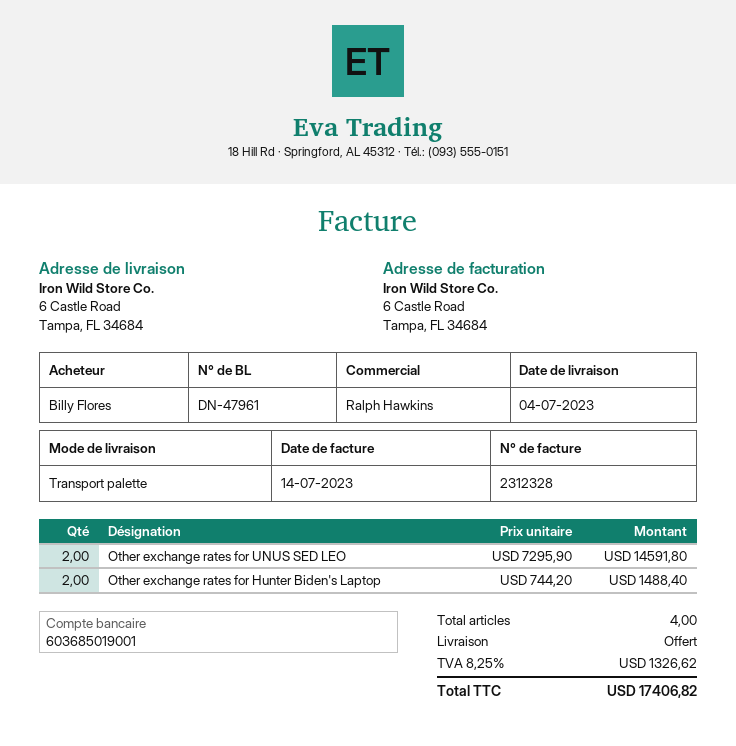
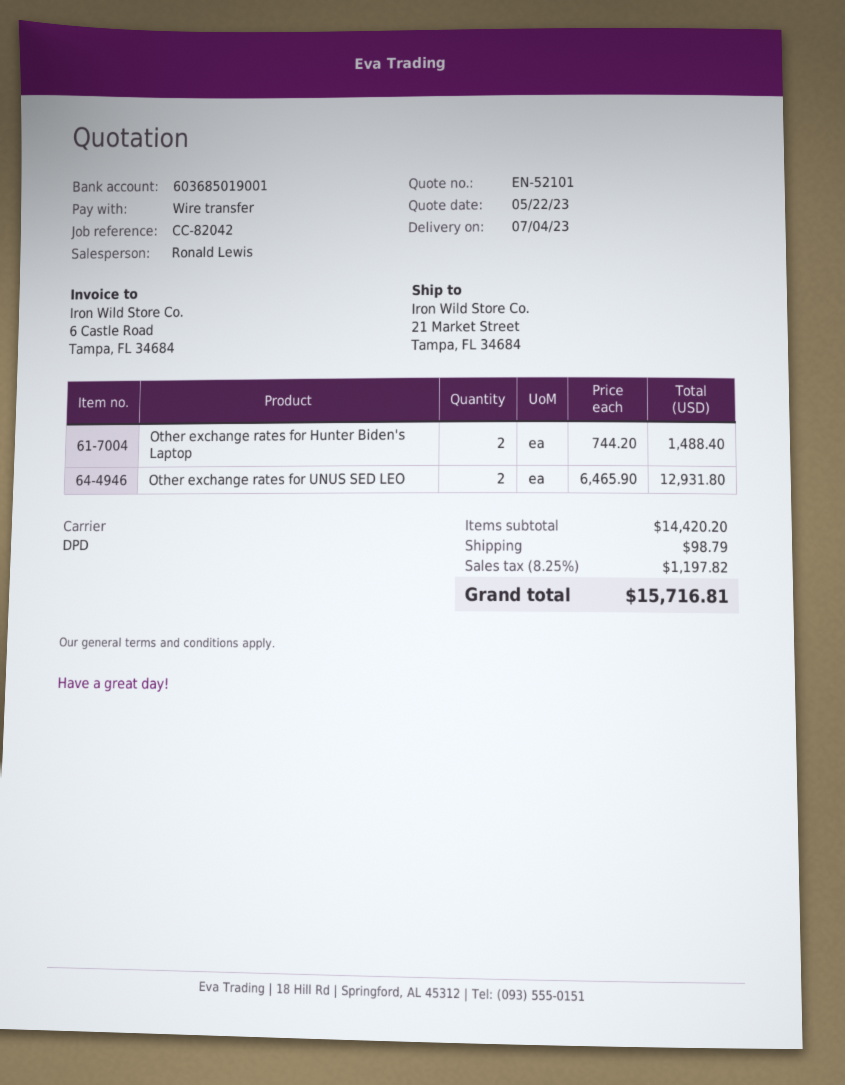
sales rep: Ralph Hawkins -> Ronald Lewis
shipping method: pallet freight -> DPD
ship to: 6 Castle Road, Tampa, FL 34684 -> 21 Market Street, Tampa, FL 34684
Other exchange rates for UNUS SED LEO: 2 x 7295.90 = 14591.80 -> 2 x 6465.90 = 12931.80
shipping: 0.00 -> 98.79
tax: 8.25% = 1326.62 -> 8.25% = 1197.82
total: 17406.82 -> 15716.81

